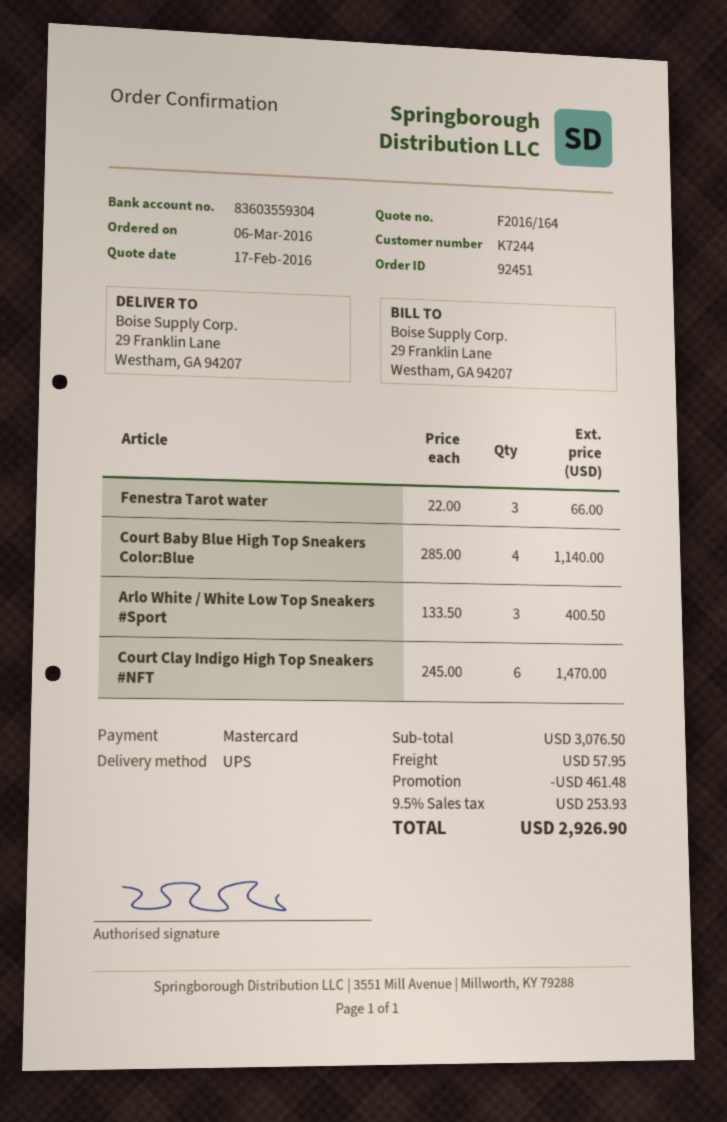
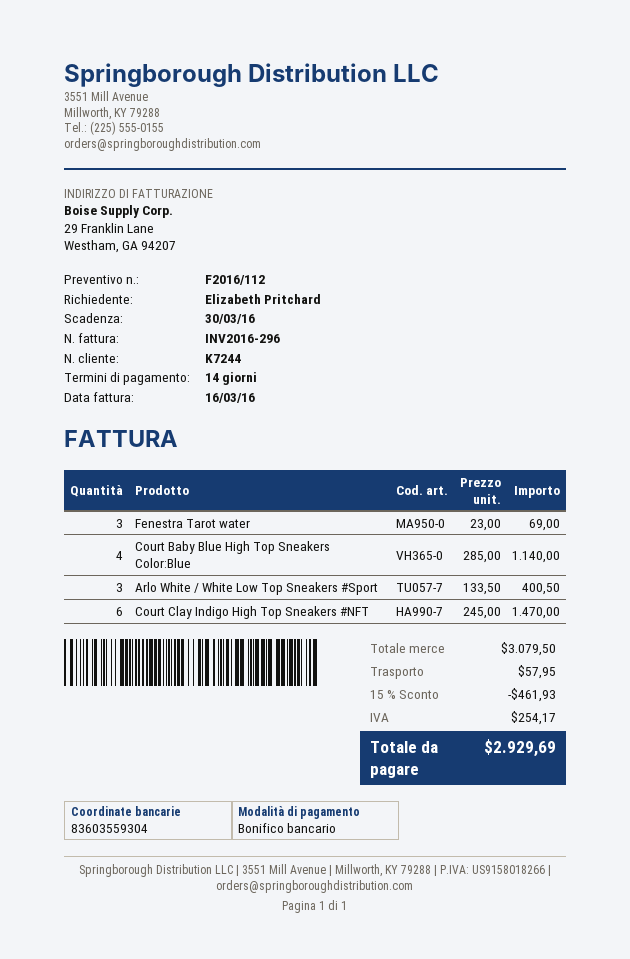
quote number: F2016/164 -> F2016/112
payment method: Mastercard -> bank transfer
Fenestra Tarot water: 3 x 22.00 = 66.00 -> 3 x 23.00 = 69.00
subtotal: 3076.50 -> 3079.50
discount: 461.48 -> 461.93
tax: 253.93 -> 254.17
total: 2926.90 -> 2929.69

